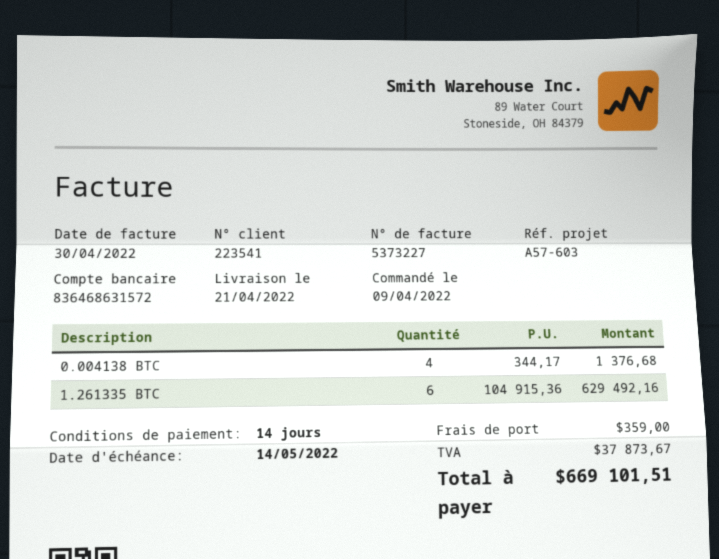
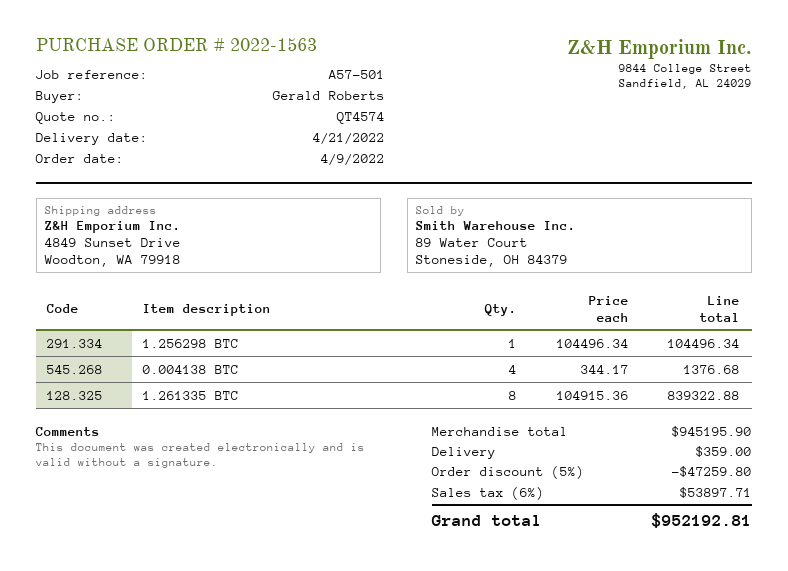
reference: A57-603 -> A57-501
1.261335 BTC: 6 x 104915.36 = 629492.16 -> 8 x 104915.36 = 839322.88
1.256298 BTC: none -> 1 x 104496.34 = 104496.34
discount: none -> 5% = 47259.80
tax: 37873.67 -> 53897.71
total: 669101.51 -> 952192.81

